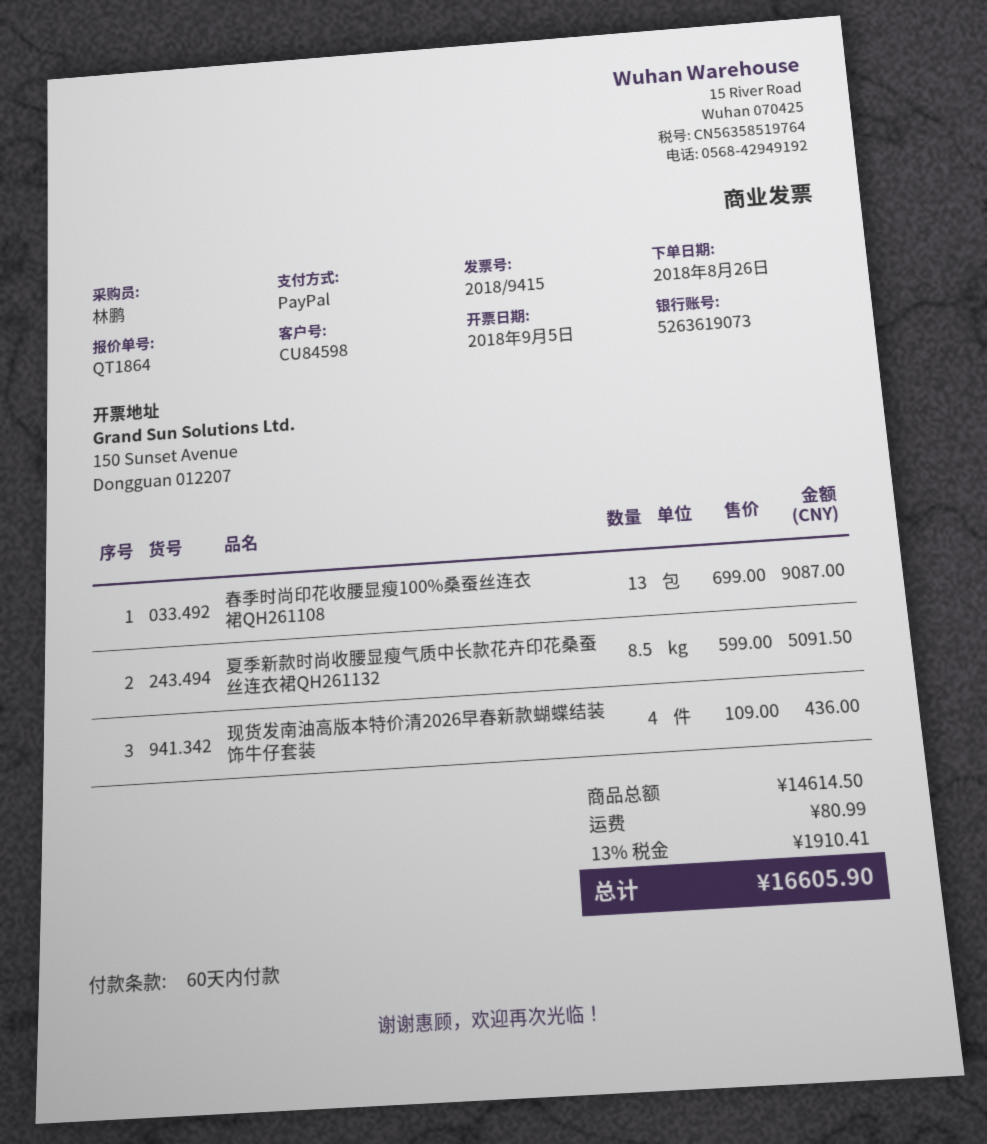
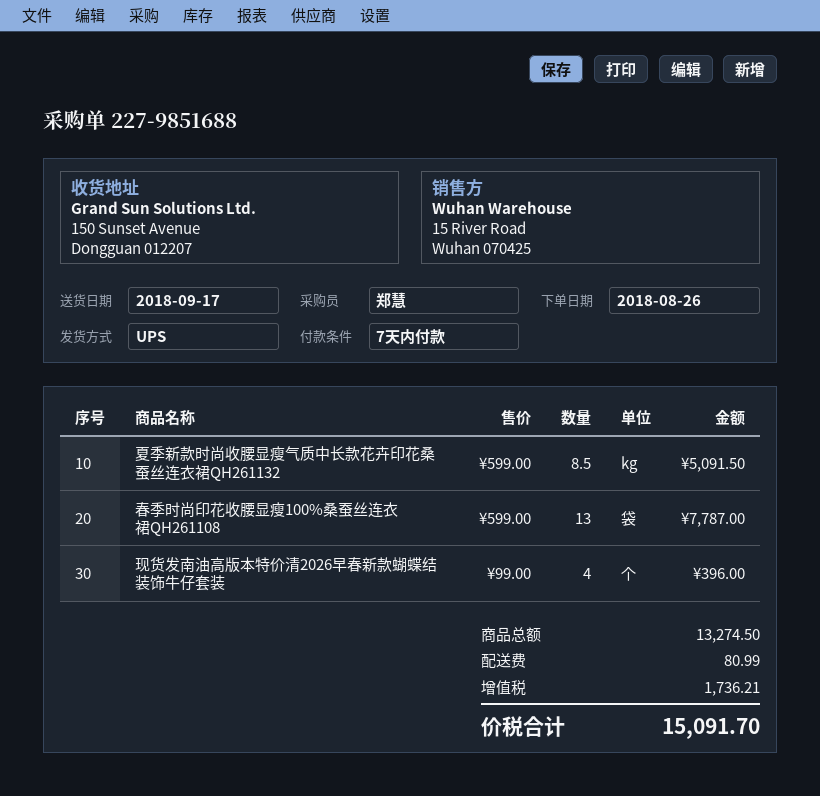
payment terms: 60 days -> 7 days
ordered by: 林鹏 -> 郑慧
春季时尚印花收腰显瘦100%桑蚕丝连衣裙QH261108: 13 x 699.00 = 9087.00 -> 13 x 599.00 = 7787.00
现货发南油高版本特价清2026早春新款蝴蝶结装饰牛仔套装: 4 x 109.00 = 436.00 -> 4 x 99.00 = 396.00
subtotal: 14614.50 -> 13274.50
tax: 1910.41 -> 1736.21
total: 16605.90 -> 15091.70

